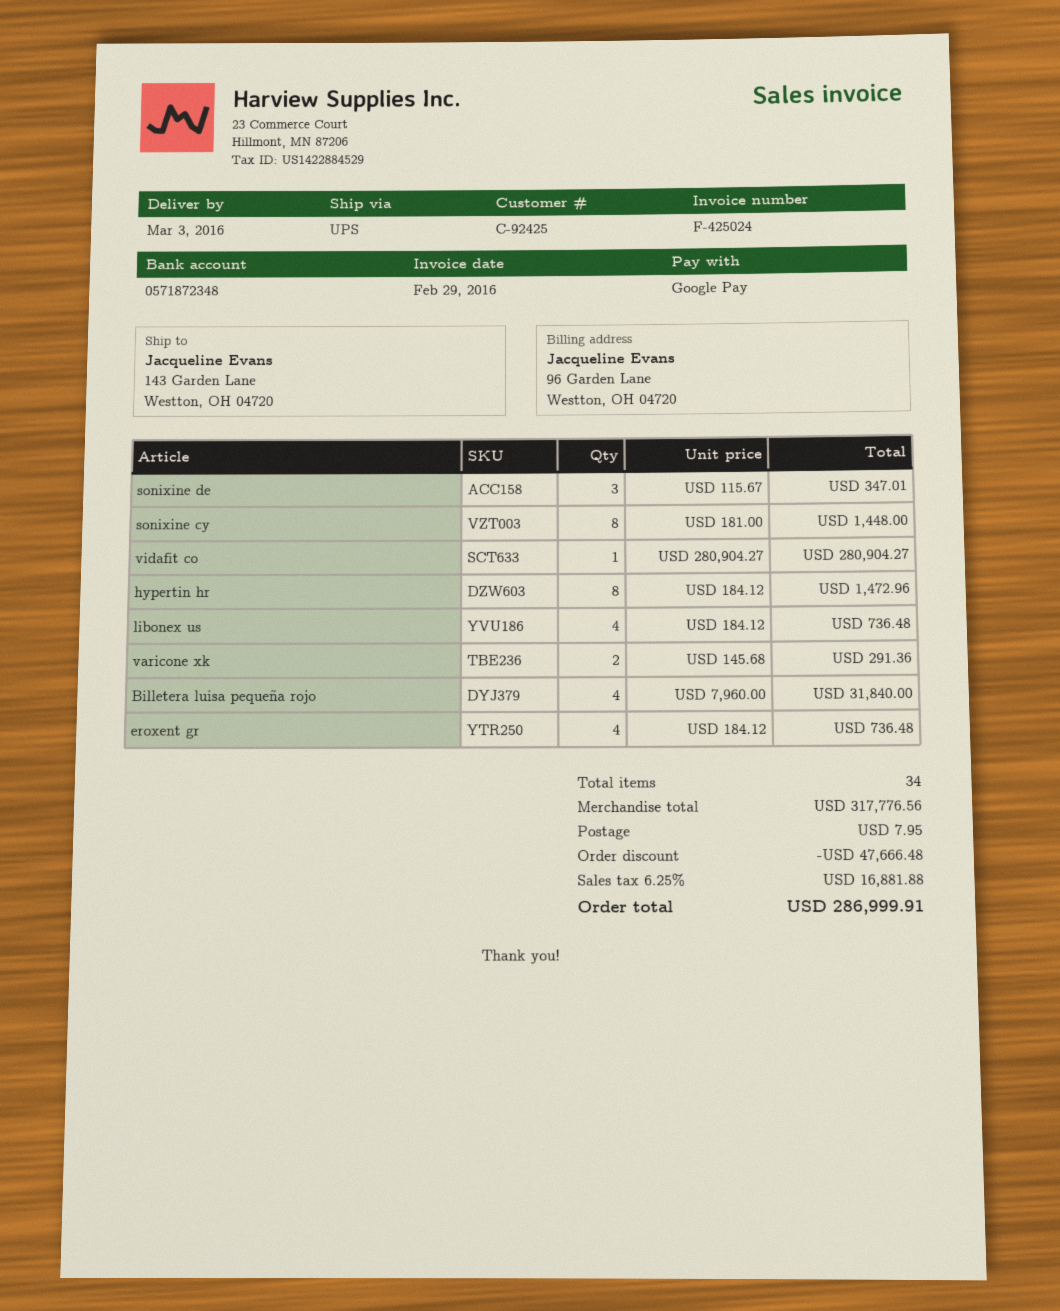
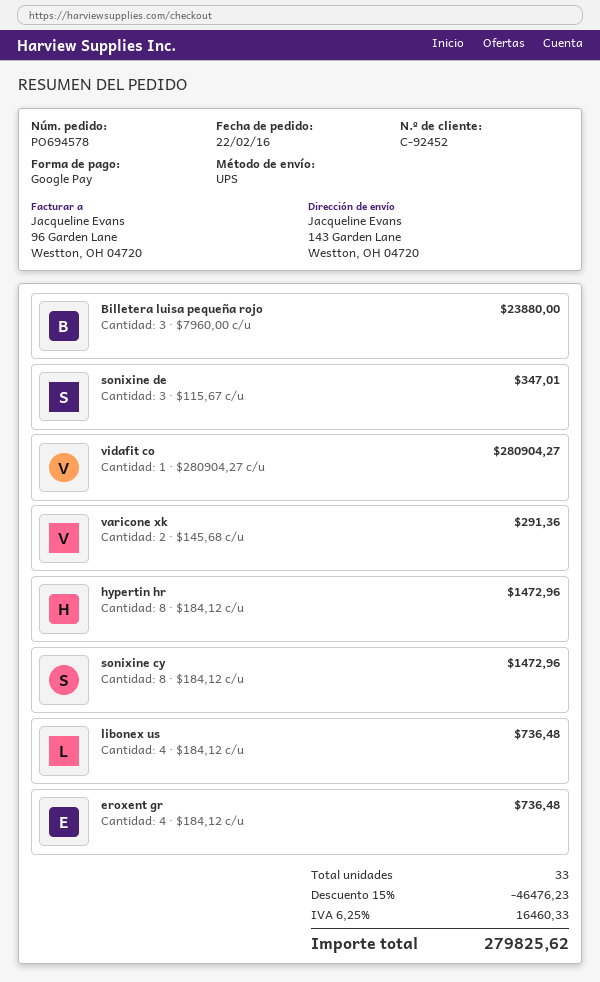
customer number: C-92425 -> C-92452
sonixine cy: 8 x 181.00 = 1448.00 -> 8 x 184.12 = 1472.96
Billetera luisa pequeña rojo: 4 x 7960.00 = 31840.00 -> 3 x 7960.00 = 23880.00
total quantity: 34 -> 33
discount: 47666.48 -> 46476.23
shipping: 7.95 -> none
tax: 6.25% = 16881.88 -> 6.25% = 16460.33
total: 286999.91 -> 279825.62

